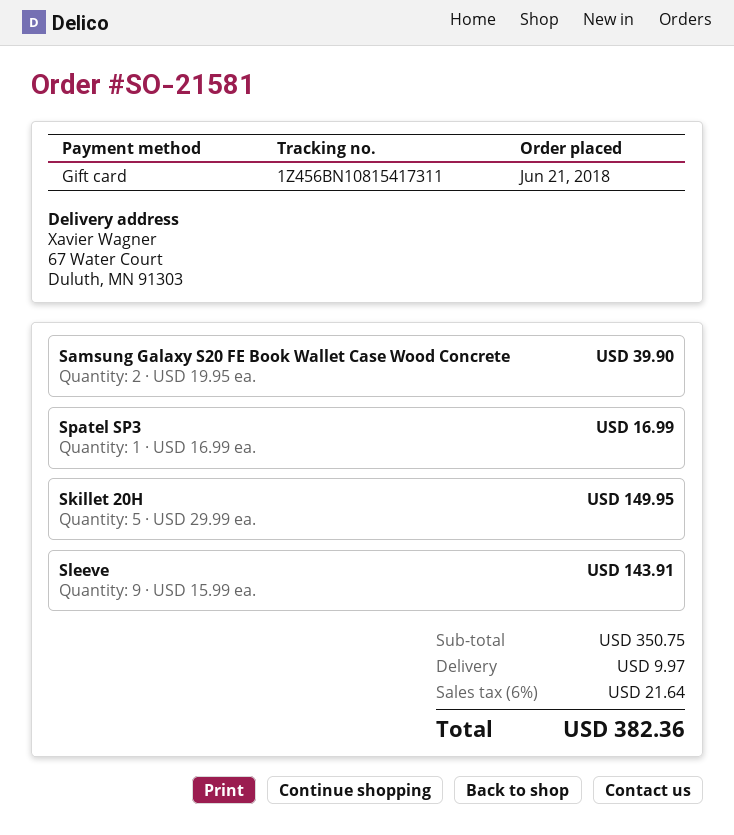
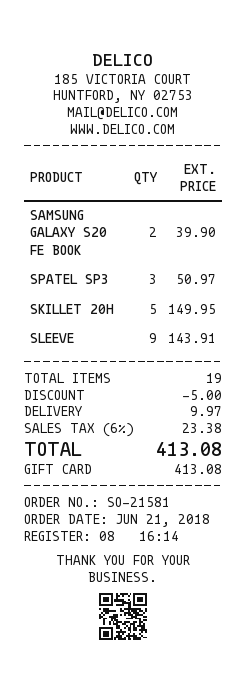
Spatel SP3: 1 for 16.99 -> 3 for 50.97
discount: none -> 5.00
tax: 6% = 21.64 -> 6% = 23.38
total: 382.36 -> 413.08

